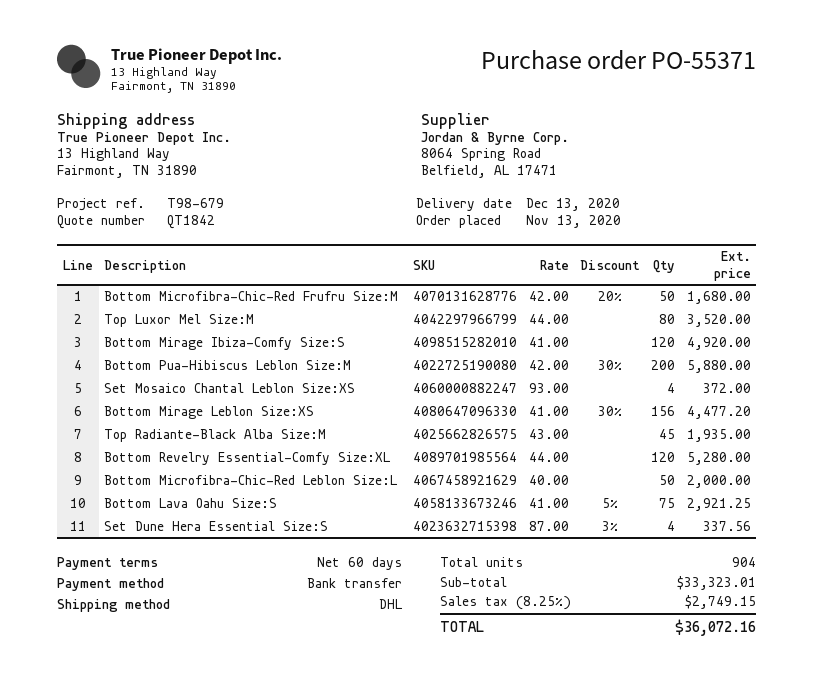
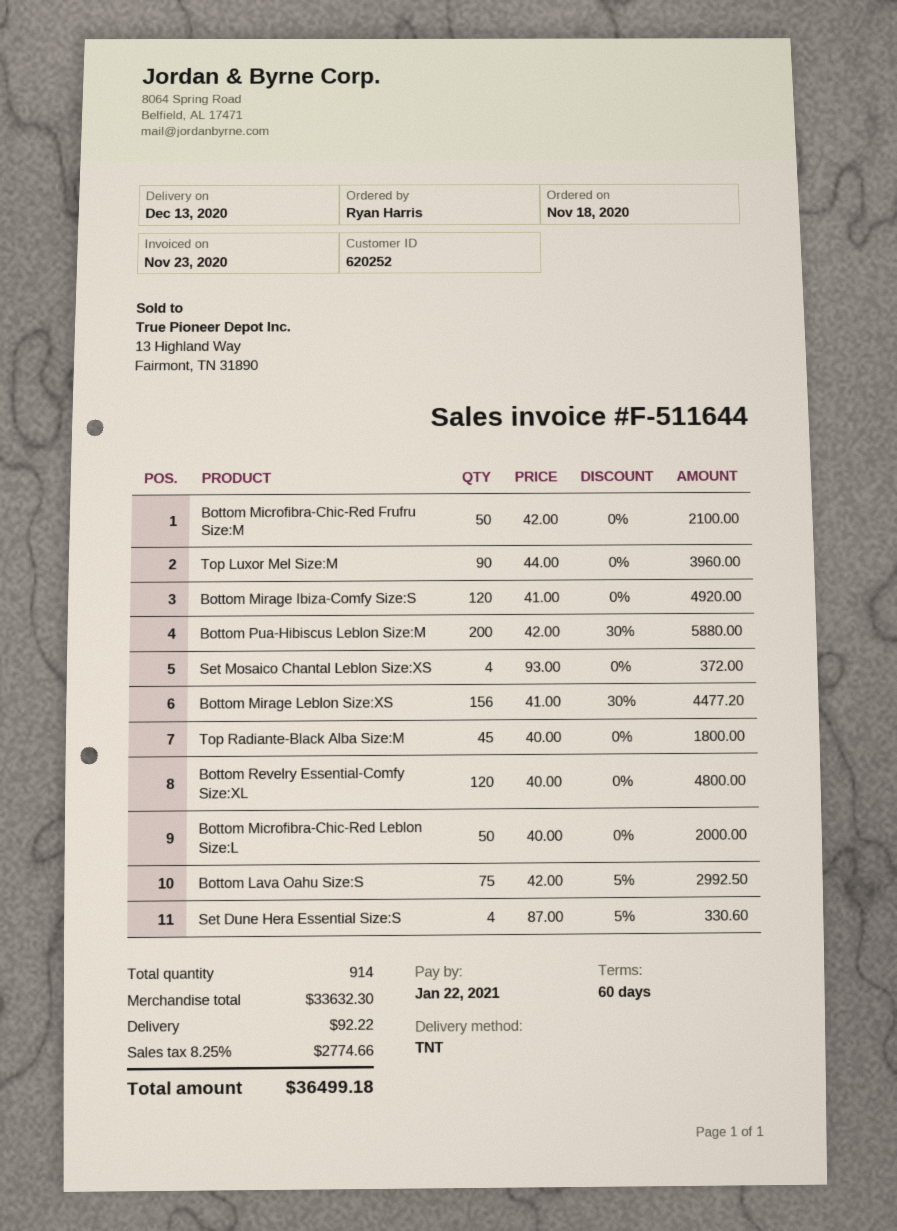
order date: 2020-11-13 -> 2020-11-18
shipping method: DHL -> TNT
Bottom Microfibra-Chic-Red Frufru Size:M: 50 x 42.00 - 20% = 1680.00 -> 50 x 42.00 = 2100.00
Top Luxor Mel Size:M: 80 x 44.00 = 3520.00 -> 90 x 44.00 = 3960.00
Top Radiante-Black Alba Size:M: 45 x 43.00 = 1935.00 -> 45 x 40.00 = 1800.00
Bottom Revelry Essential-Comfy Size:XL: 120 x 44.00 = 5280.00 -> 120 x 40.00 = 4800.00
Bottom Lava Oahu Size:S: 75 x 41.00 - 5% = 2921.25 -> 75 x 42.00 - 5% = 2992.50
Set Dune Hera Essential Size:S: 4 x 87.00 - 3% = 337.56 -> 4 x 87.00 - 5% = 330.60
total quantity: 904 -> 914
subtotal: 33323.01 -> 33632.30
shipping: none -> 92.22
tax: 8.25% = 2749.15 -> 8.25% = 2774.66
total: 36072.16 -> 36499.18

